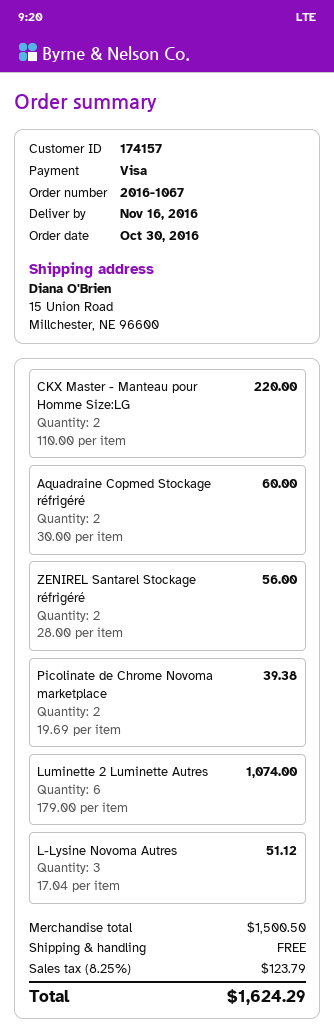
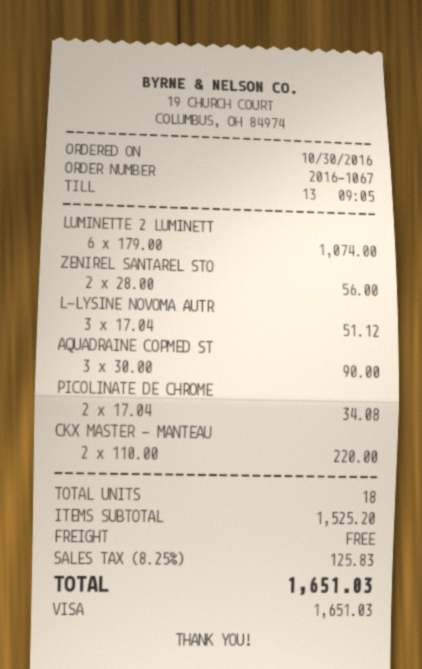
Aquadraine Copmed Stockage réfrigéré: 2 x 30.00 = 60.00 -> 3 x 30.00 = 90.00
Picolinate de Chrome Novoma marketplace: 2 x 19.69 = 39.38 -> 2 x 17.04 = 34.08
subtotal: 1500.50 -> 1525.20
tax: 8.25% = 123.79 -> 8.25% = 125.83
total: 1624.29 -> 1651.03

